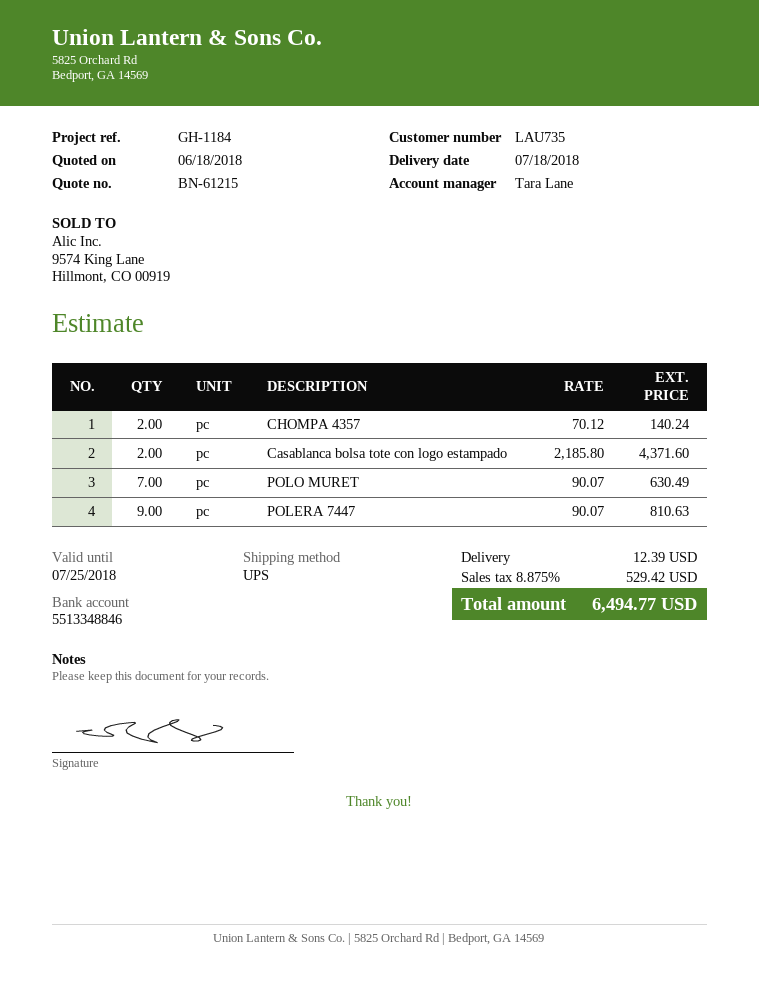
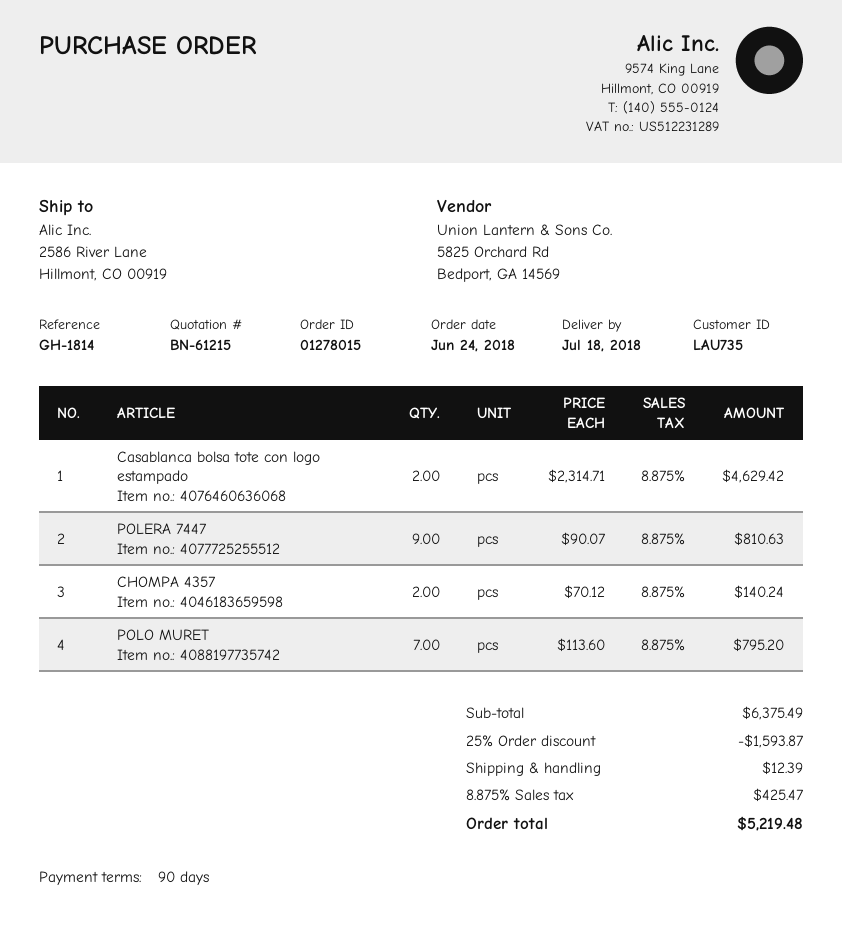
reference: GH-1184 -> GH-1814
Casablanca bolsa tote con logo estampado: 2 x 2185.80 = 4371.60 -> 2 x 2314.71 = 4629.42
POLO MURET: 7 x 90.07 = 630.49 -> 7 x 113.60 = 795.20
discount: none -> 25% = 1593.87
tax: 8.875% = 529.42 -> 8.875% = 425.47
total: 6494.77 -> 5219.48

